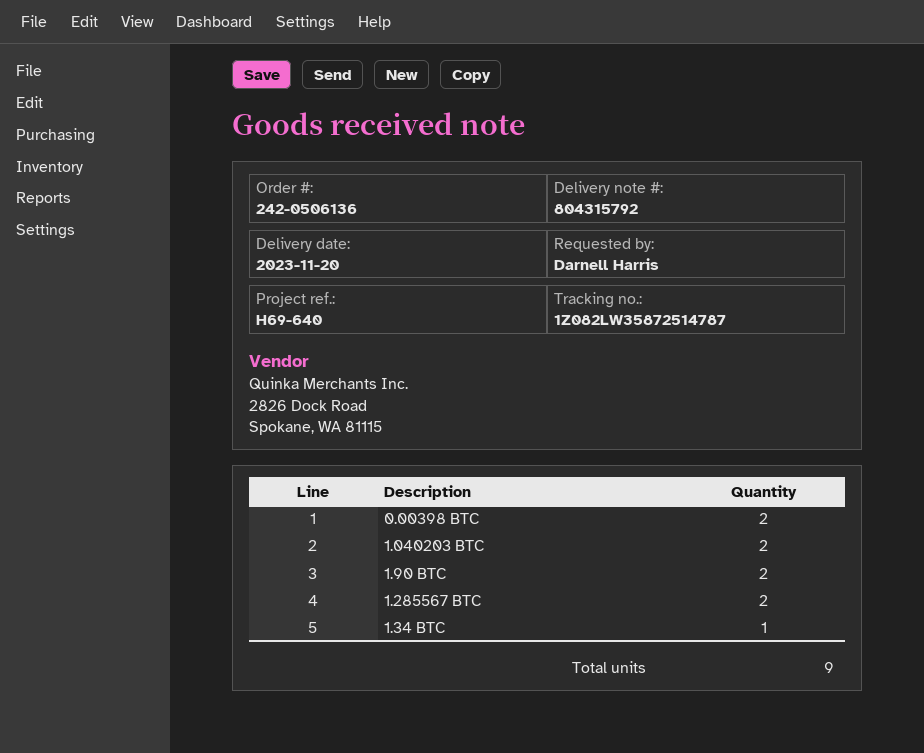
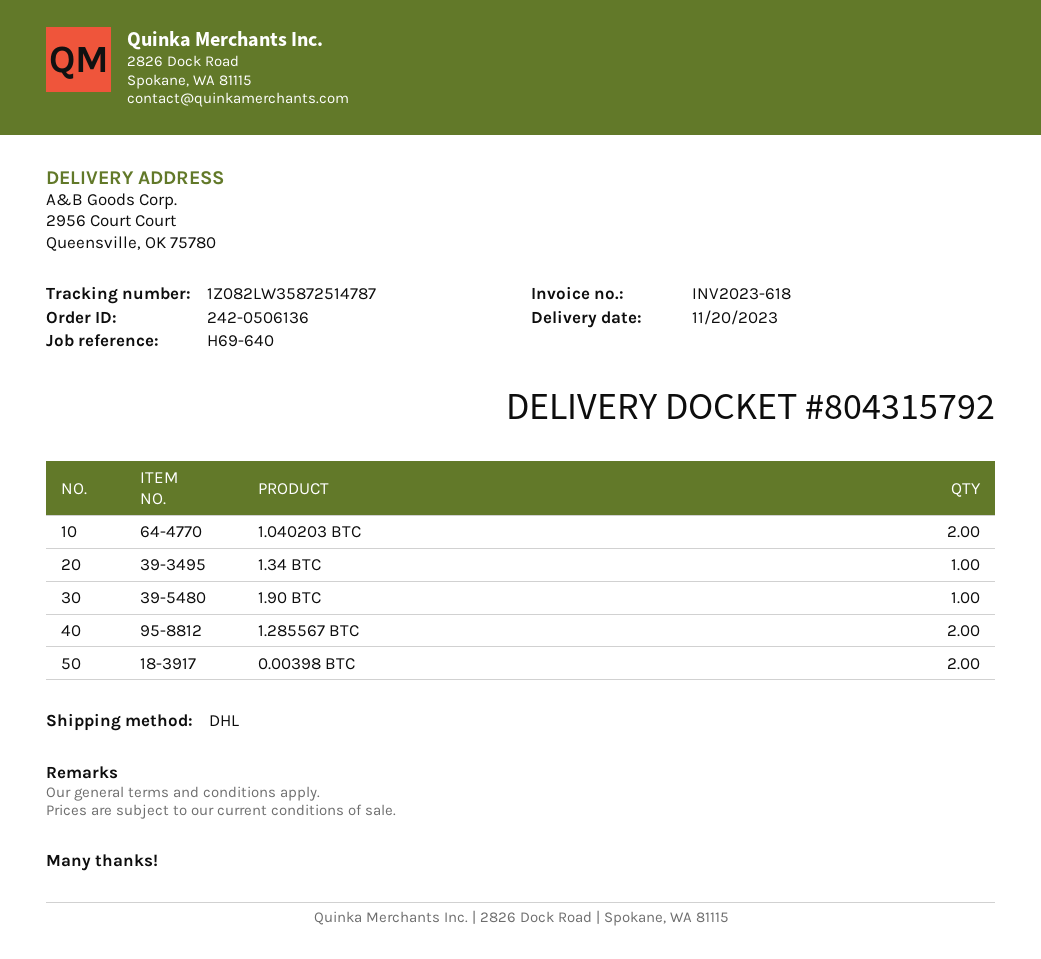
1.90 BTC: 2 -> 1

